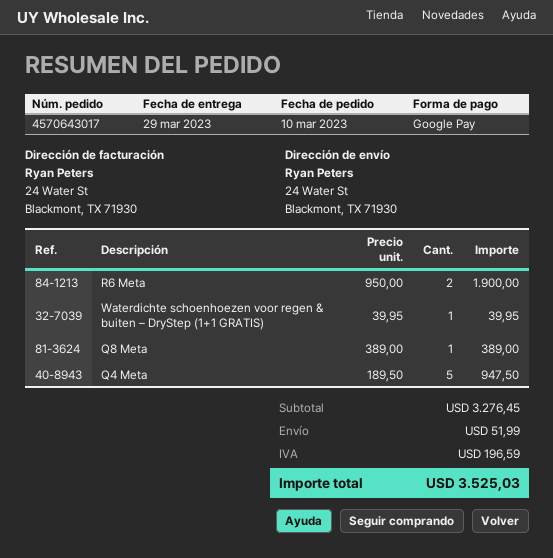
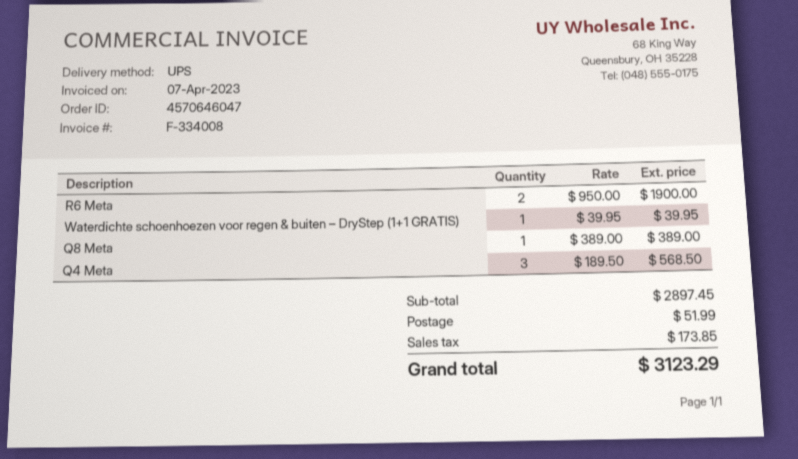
order number: 4570643017 -> 4570646047
Q4 Meta: 5 x 189.50 = 947.50 -> 3 x 189.50 = 568.50
subtotal: 3276.45 -> 2897.45
tax: 196.59 -> 173.85
total: 3525.03 -> 3123.29

